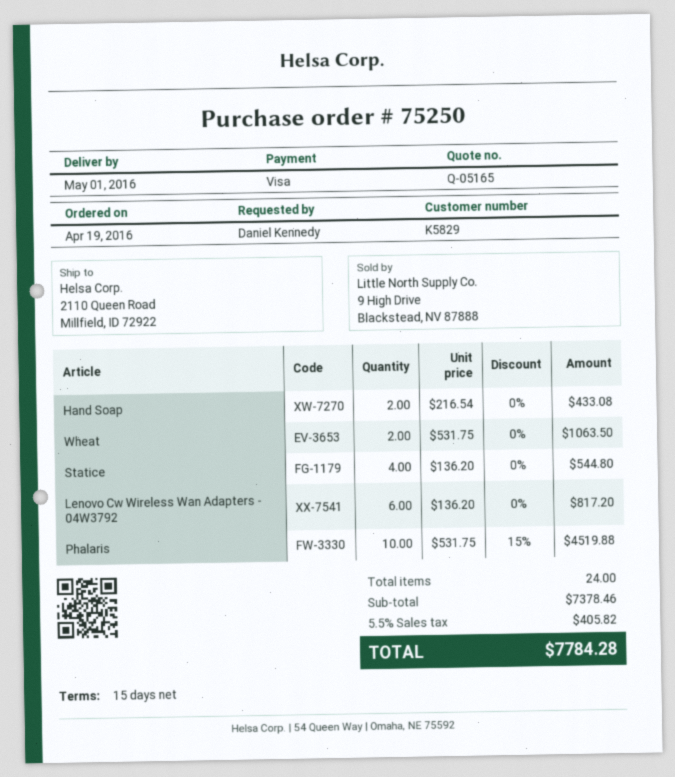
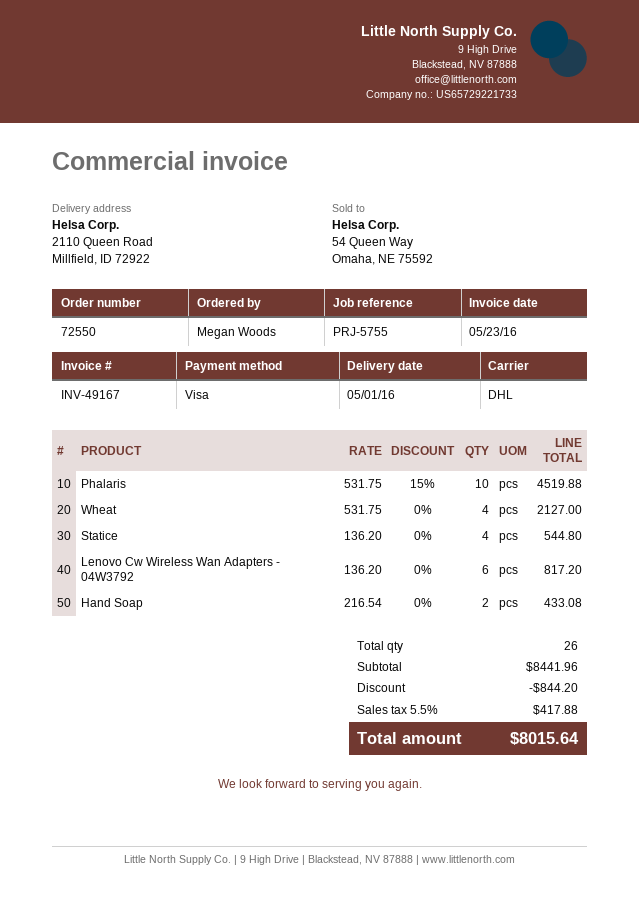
order number: 75250 -> 72550
ordered by: Daniel Kennedy -> Megan Woods
Wheat: 2 x 531.75 = 1063.50 -> 4 x 531.75 = 2127.00
total quantity: 24 -> 26
subtotal: 7378.46 -> 8441.96
discount: none -> 844.20
tax: 5.5% = 405.82 -> 5.5% = 417.88
total: 7784.28 -> 8015.64

